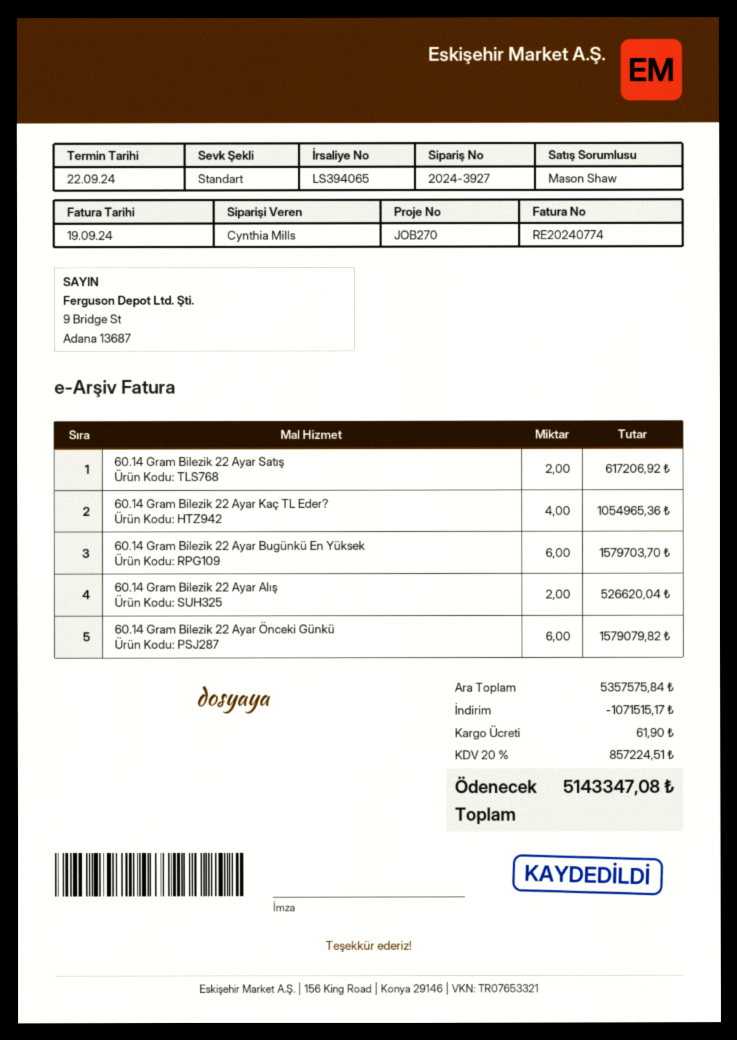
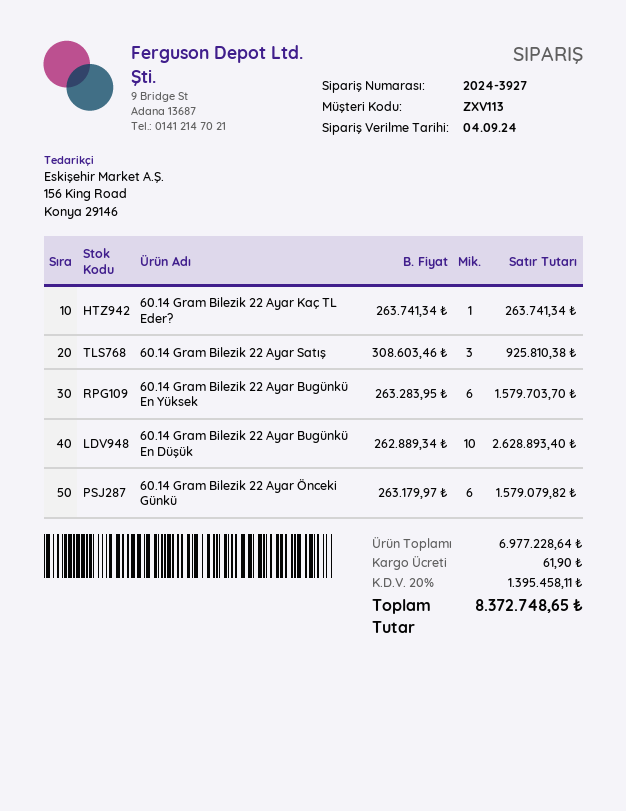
60.14 Gram Bilezik 22 Ayar Satış: 2 for 617206.92 -> 3 for 925810.38
60.14 Gram Bilezik 22 Ayar Kaç TL Eder?: 4 for 1054965.36 -> 1 for 263741.34
60.14 Gram Bilezik 22 Ayar Alış: 2 for 526620.04 -> none
60.14 Gram Bilezik 22 Ayar Bugünkü En Düşük: none -> 10 for 2628893.40
subtotal: 5357575.84 -> 6977228.64
discount: 1071515.17 -> none
tax: 20% = 857224.51 -> 20% = 1395458.11
total: 5143347.08 -> 8372748.65

